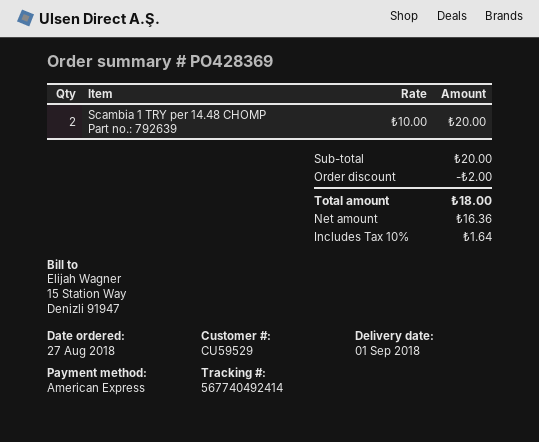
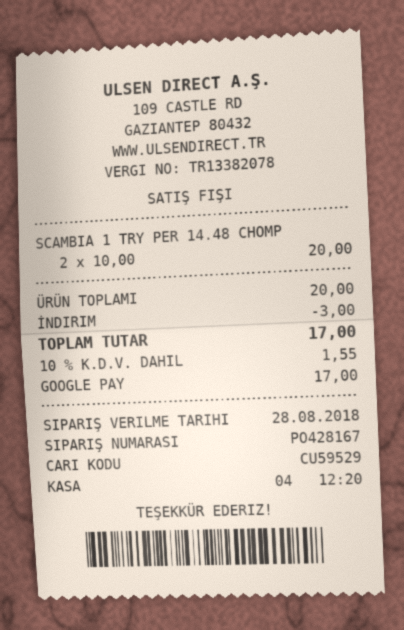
order number: PO428369 -> PO428167
order date: 2018-08-27 -> 2018-08-28
payment method: American Express -> Google Pay
discount: 2.00 -> 3.00
tax: 10% = 1.64 -> 10% = 1.55
total: 18.00 -> 17.00

